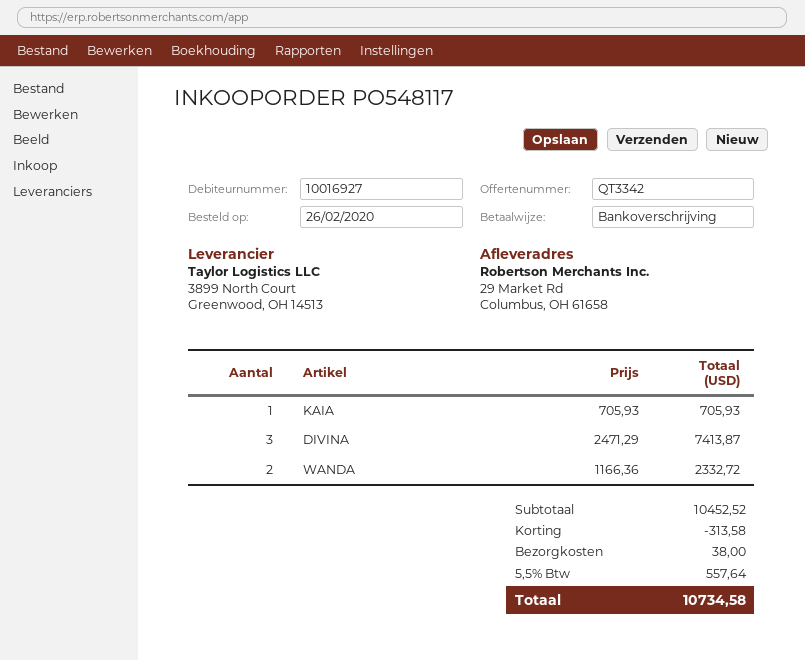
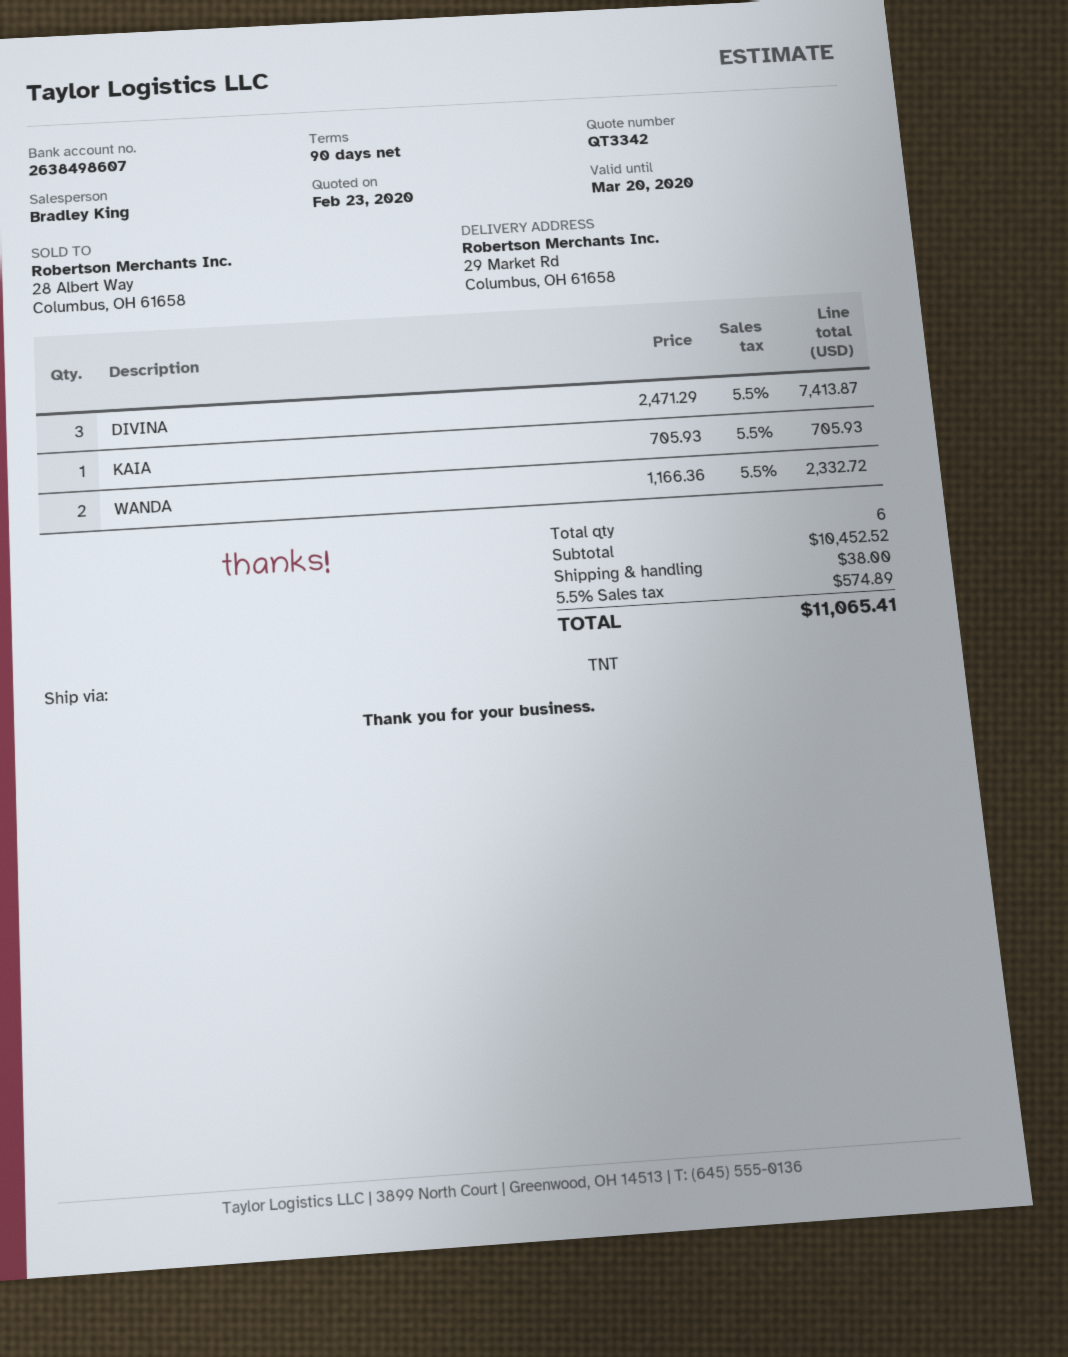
discount: 313.58 -> none
tax: 5.5% = 557.64 -> 5.5% = 574.89
total: 10734.58 -> 11065.41

